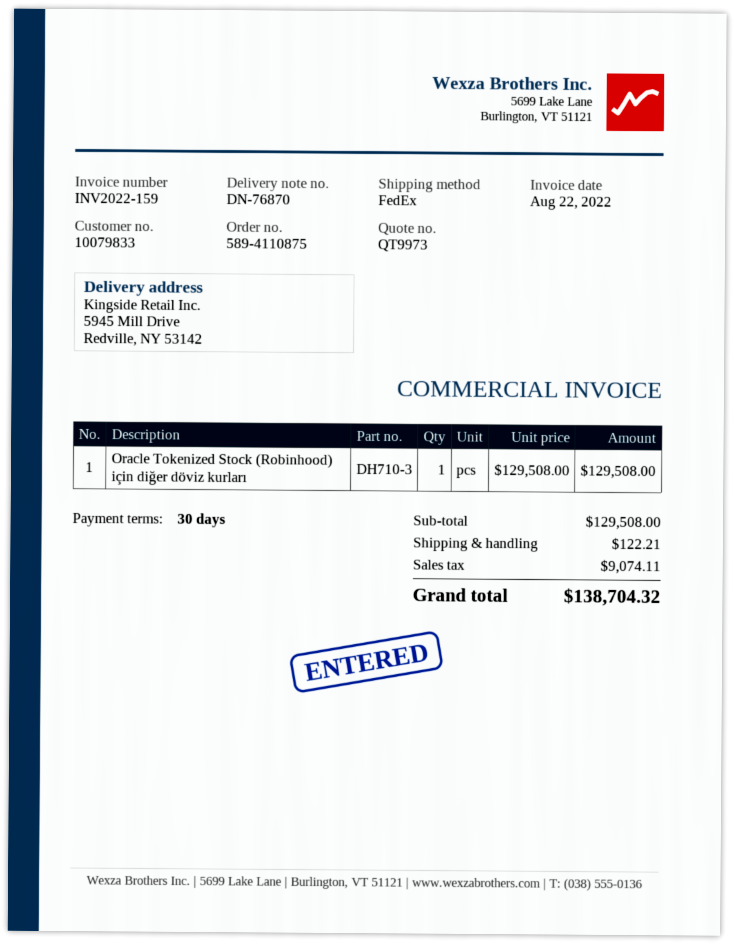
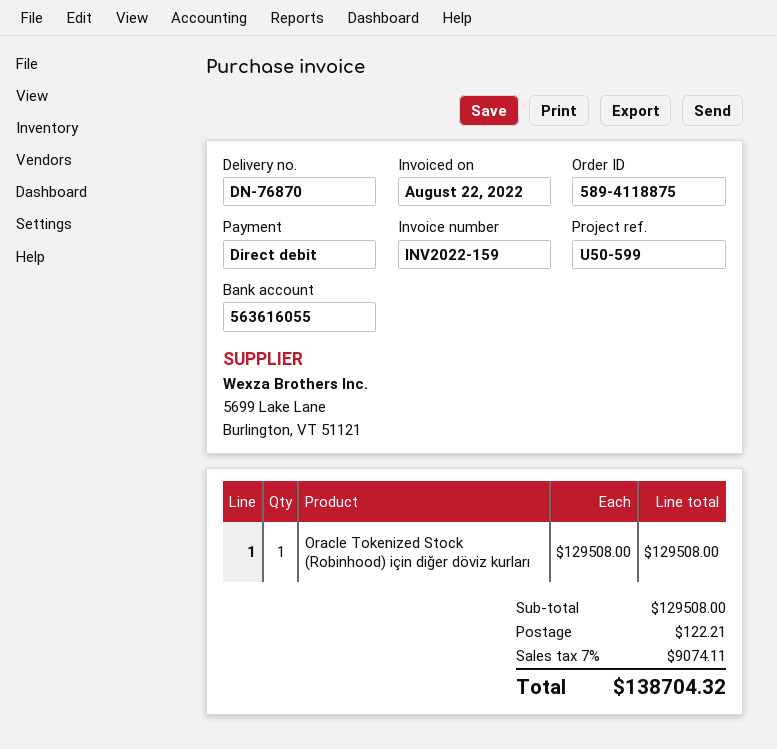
order number: 589-4110875 -> 589-4118875

